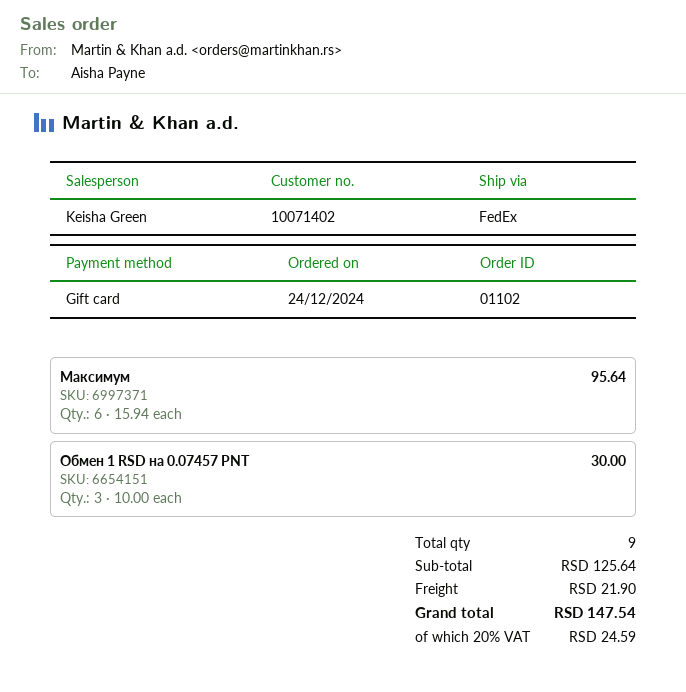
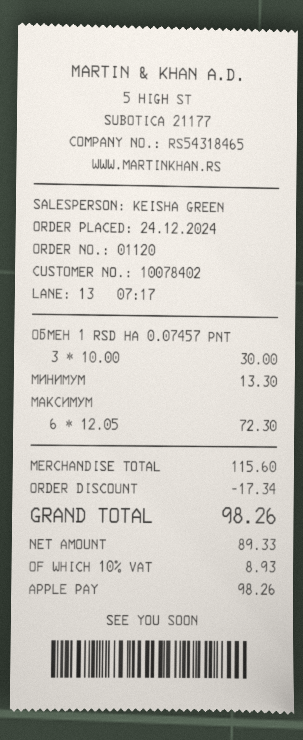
order number: 01102 -> 01120
customer number: 10071402 -> 10078402
payment method: gift card -> Apple Pay
Максимум: 6 x 15.94 = 95.64 -> 6 x 12.05 = 72.30
МИНИМУМ: none -> 1 x 13.30 = 13.30
subtotal: 125.64 -> 115.60
discount: none -> 17.34
shipping: 21.90 -> none
tax: 20% = 24.59 -> 10% = 8.93
total: 147.54 -> 98.26

